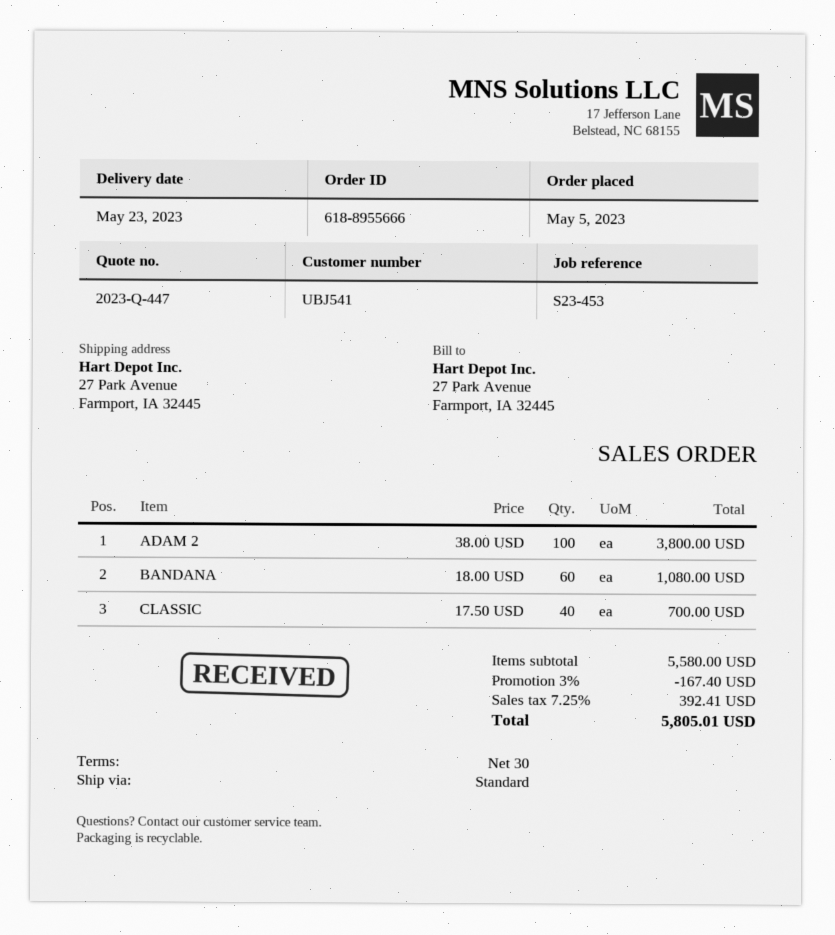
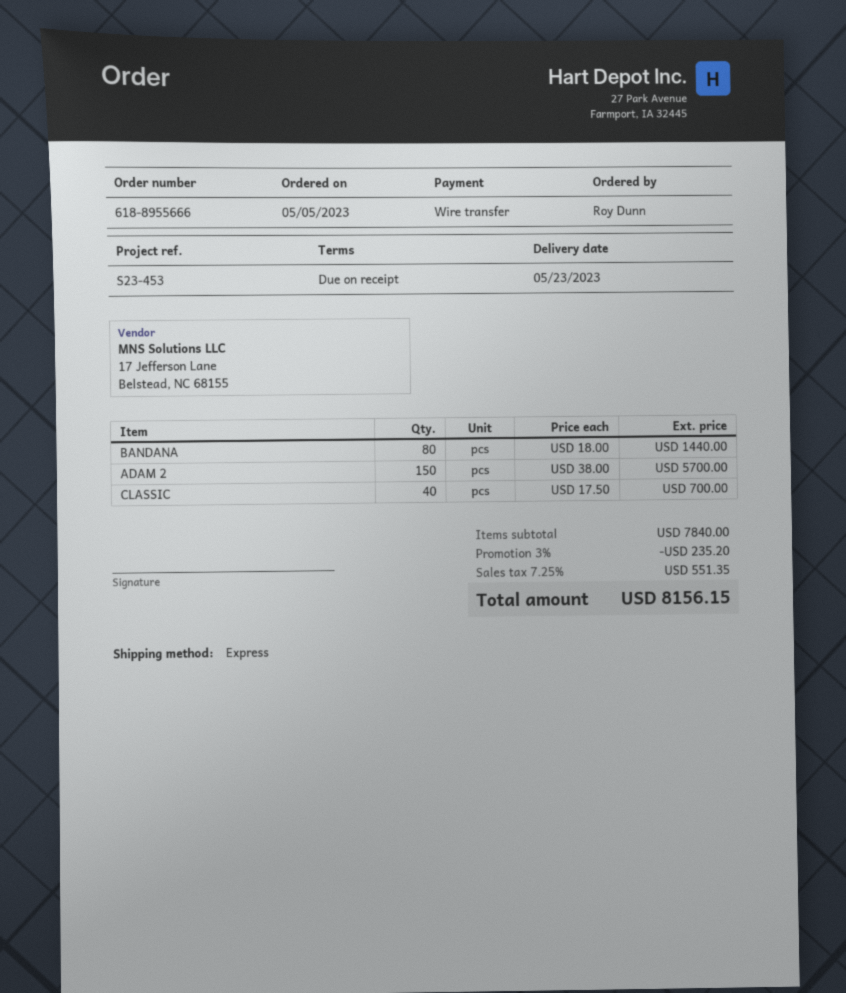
payment terms: 30 days -> on receipt
shipping method: standard -> express
ADAM 2: 100 x 38.00 = 3800.00 -> 150 x 38.00 = 5700.00
BANDANA: 60 x 18.00 = 1080.00 -> 80 x 18.00 = 1440.00
subtotal: 5580.00 -> 7840.00
discount: 3% = 167.40 -> 3% = 235.20
tax: 7.25% = 392.41 -> 7.25% = 551.35
total: 5805.01 -> 8156.15

